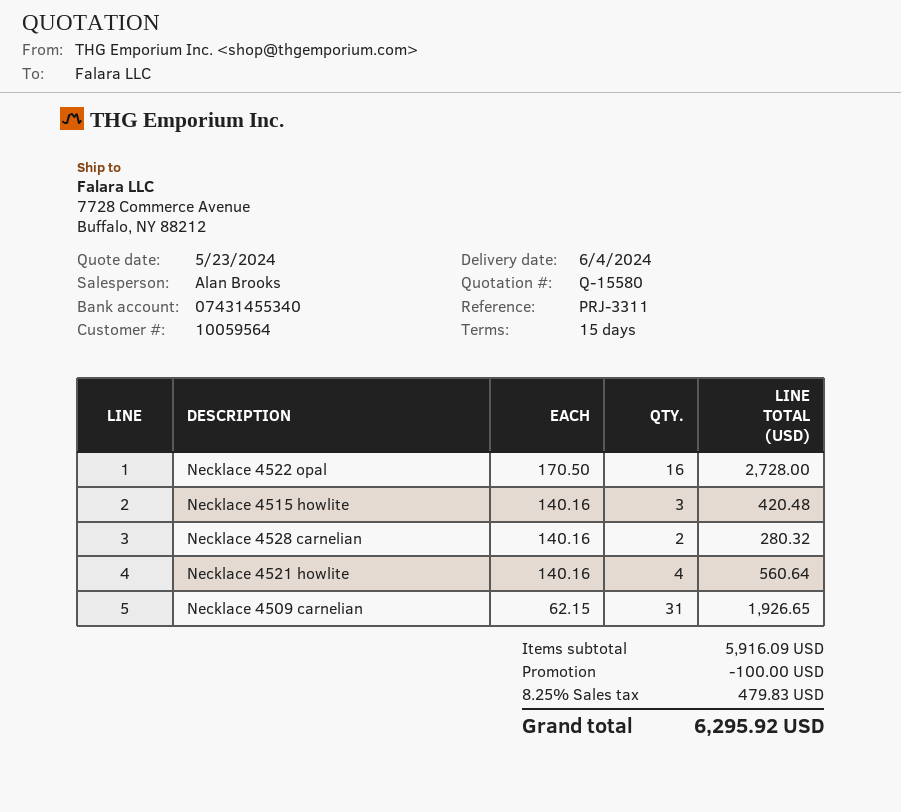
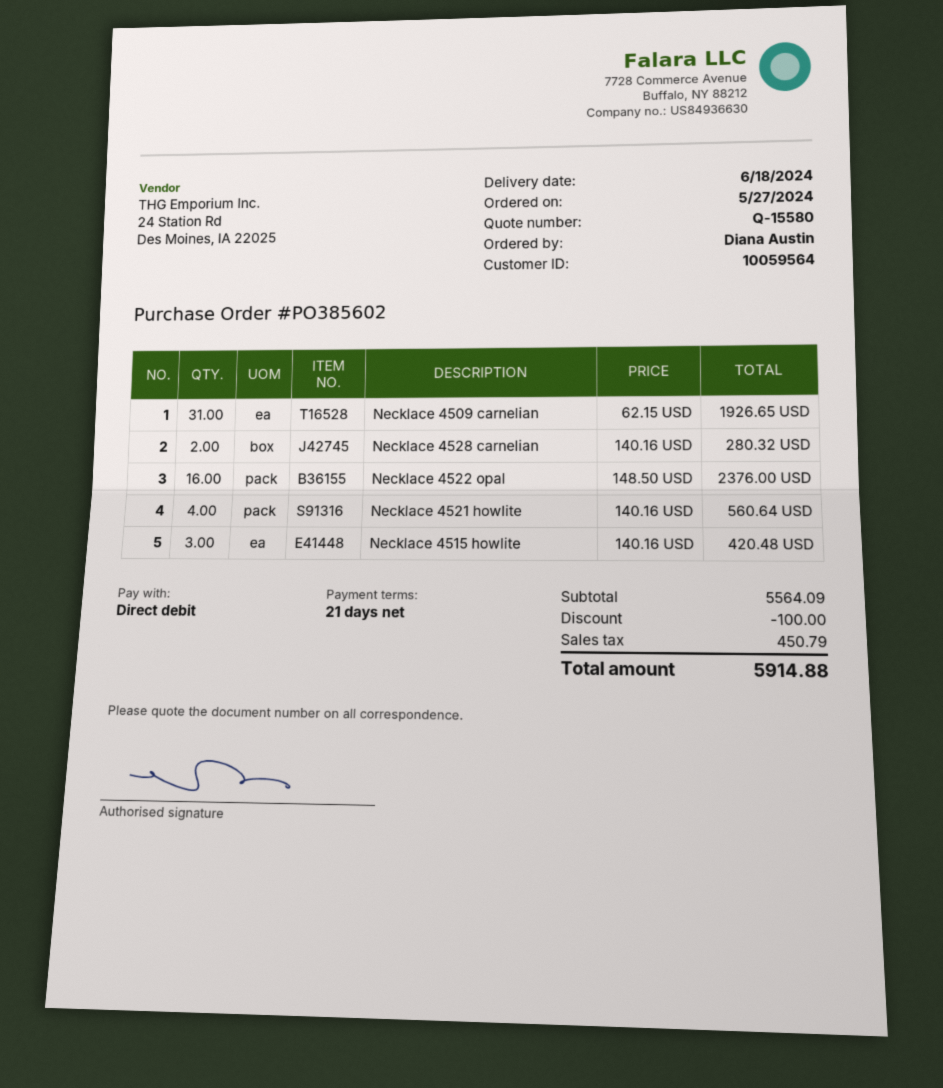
delivery date: 2024-06-04 -> 2024-06-18
payment terms: 15 days -> 21 days
Necklace 4522 opal: 16 x 170.50 = 2728.00 -> 16 x 148.50 = 2376.00
subtotal: 5916.09 -> 5564.09
tax: 479.83 -> 450.79
total: 6295.92 -> 5914.88

